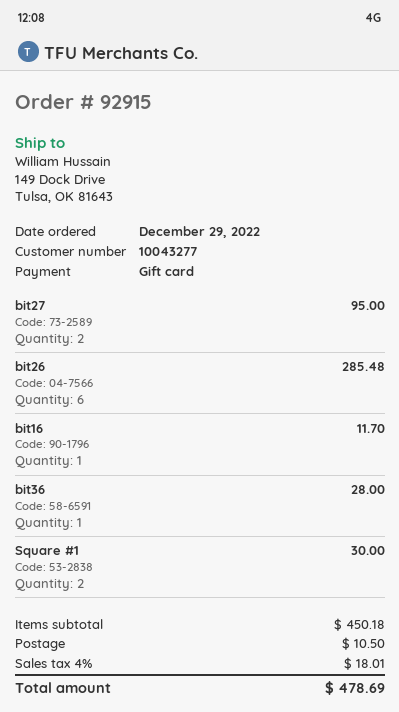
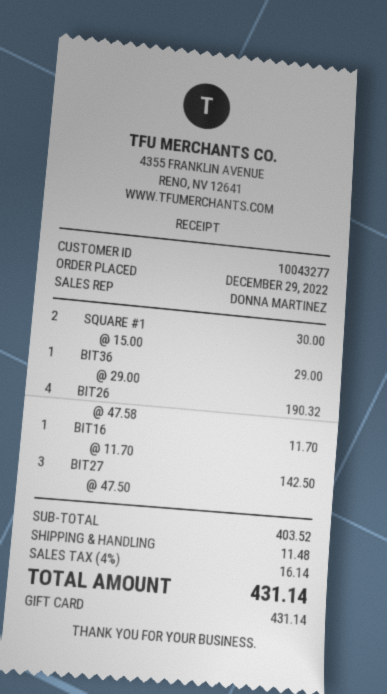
bit27: 2 for 95.00 -> 3 for 142.50
bit26: 6 for 285.48 -> 4 for 190.32
bit36: 1 for 28.00 -> 1 for 29.00
subtotal: 450.18 -> 403.52
shipping: 10.50 -> 11.48
tax: 4% = 18.01 -> 4% = 16.14
total: 478.69 -> 431.14

